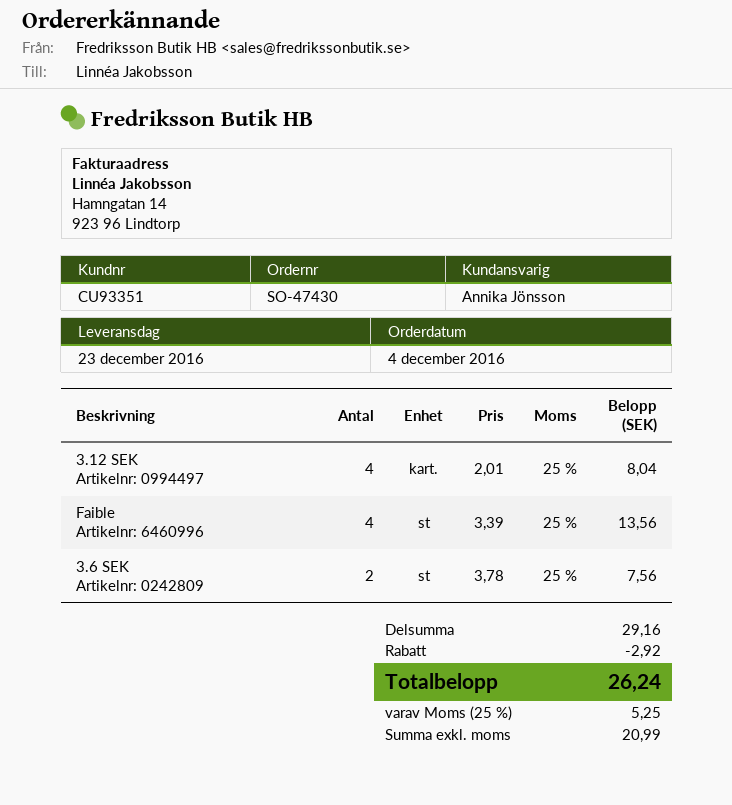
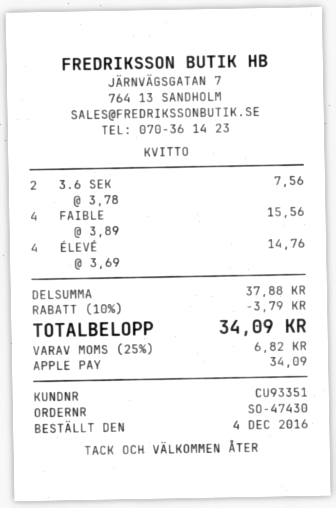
3.12 SEK: 4 x 2.01 = 8.04 -> none
Faible: 4 x 3.39 = 13.56 -> 4 x 3.89 = 15.56
ÉLEVÉ: none -> 4 x 3.69 = 14.76
subtotal: 29.16 -> 37.88
discount: 2.92 -> 3.79
tax: 25% = 5.25 -> 25% = 6.82
total: 26.24 -> 34.09

